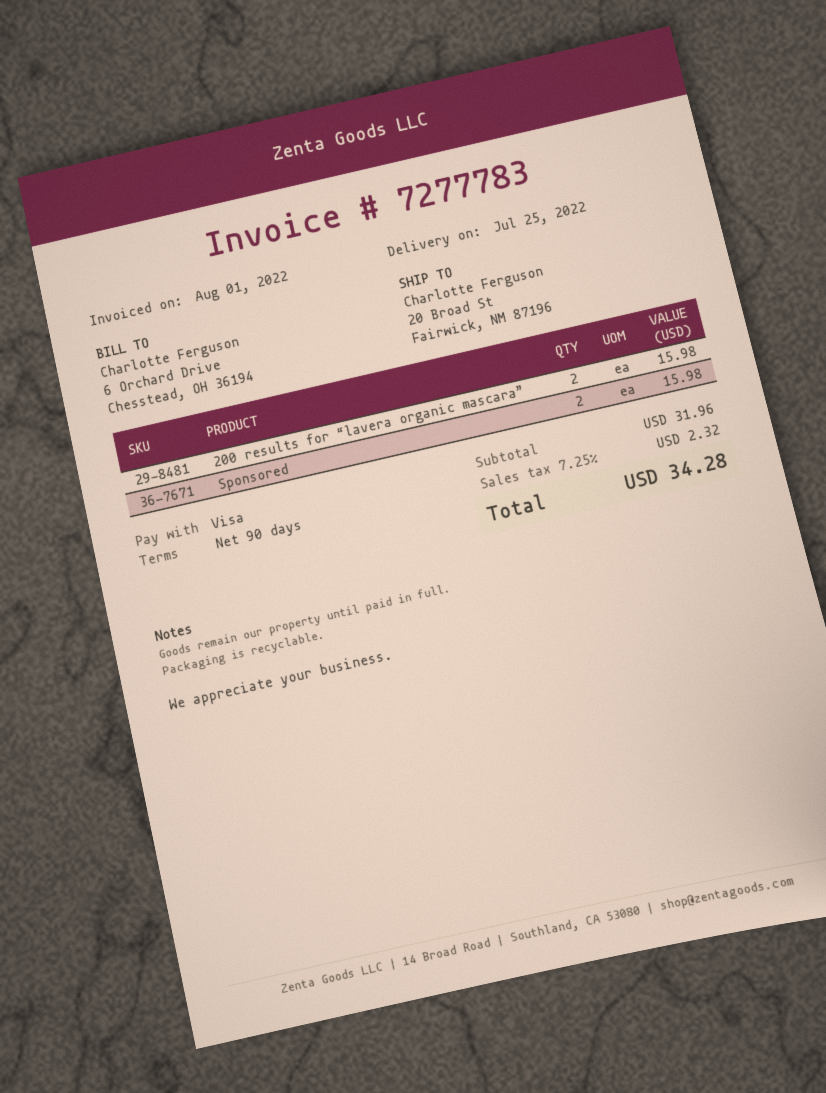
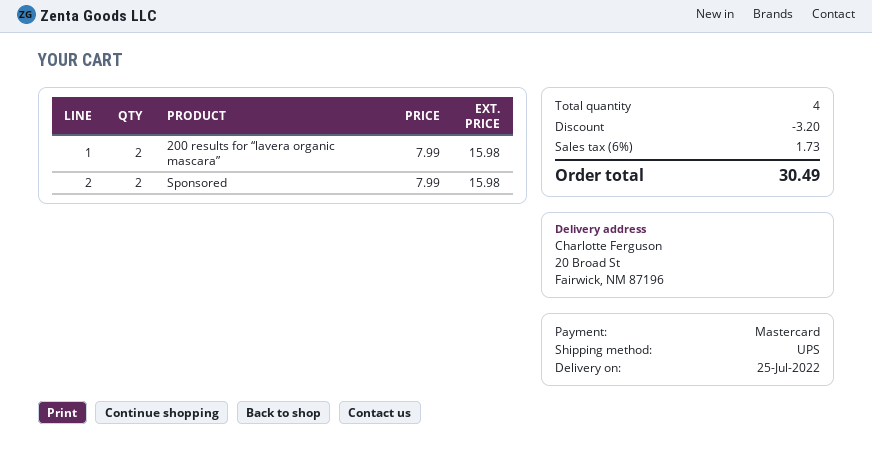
payment method: Visa -> Mastercard
discount: none -> 3.20
tax: 7.25% = 2.32 -> 6% = 1.73
total: 34.28 -> 30.49

